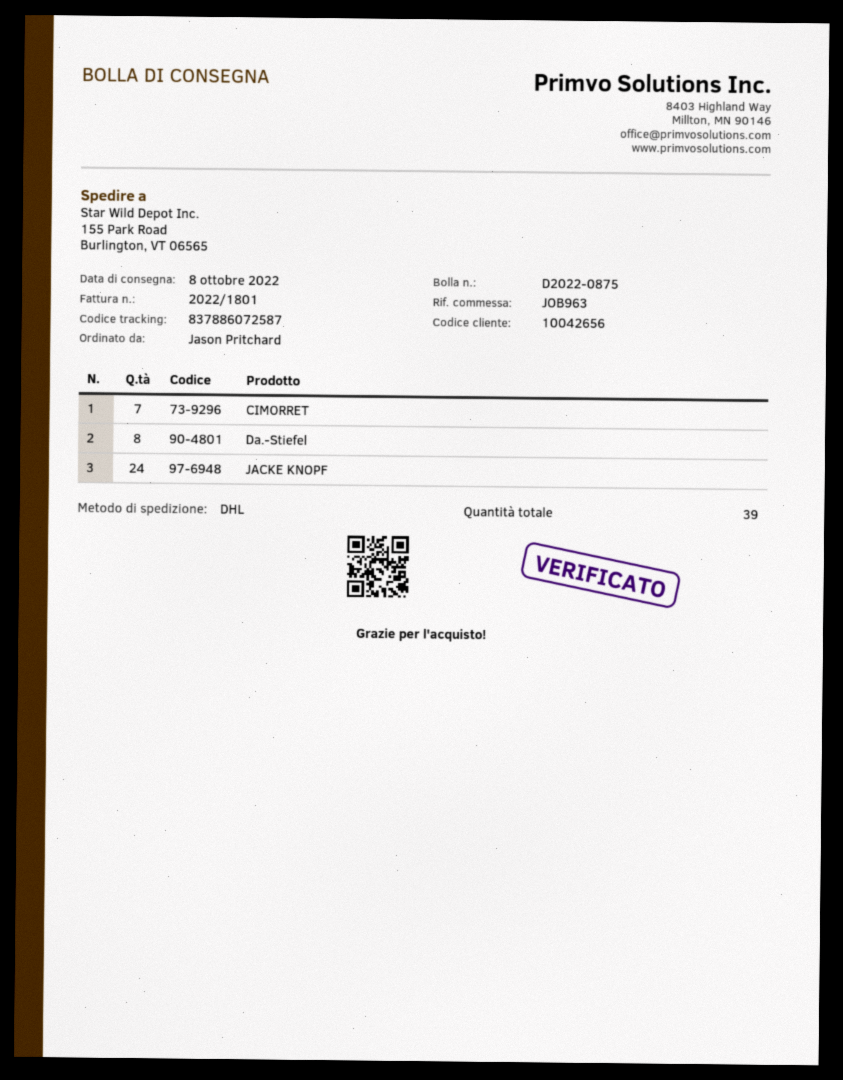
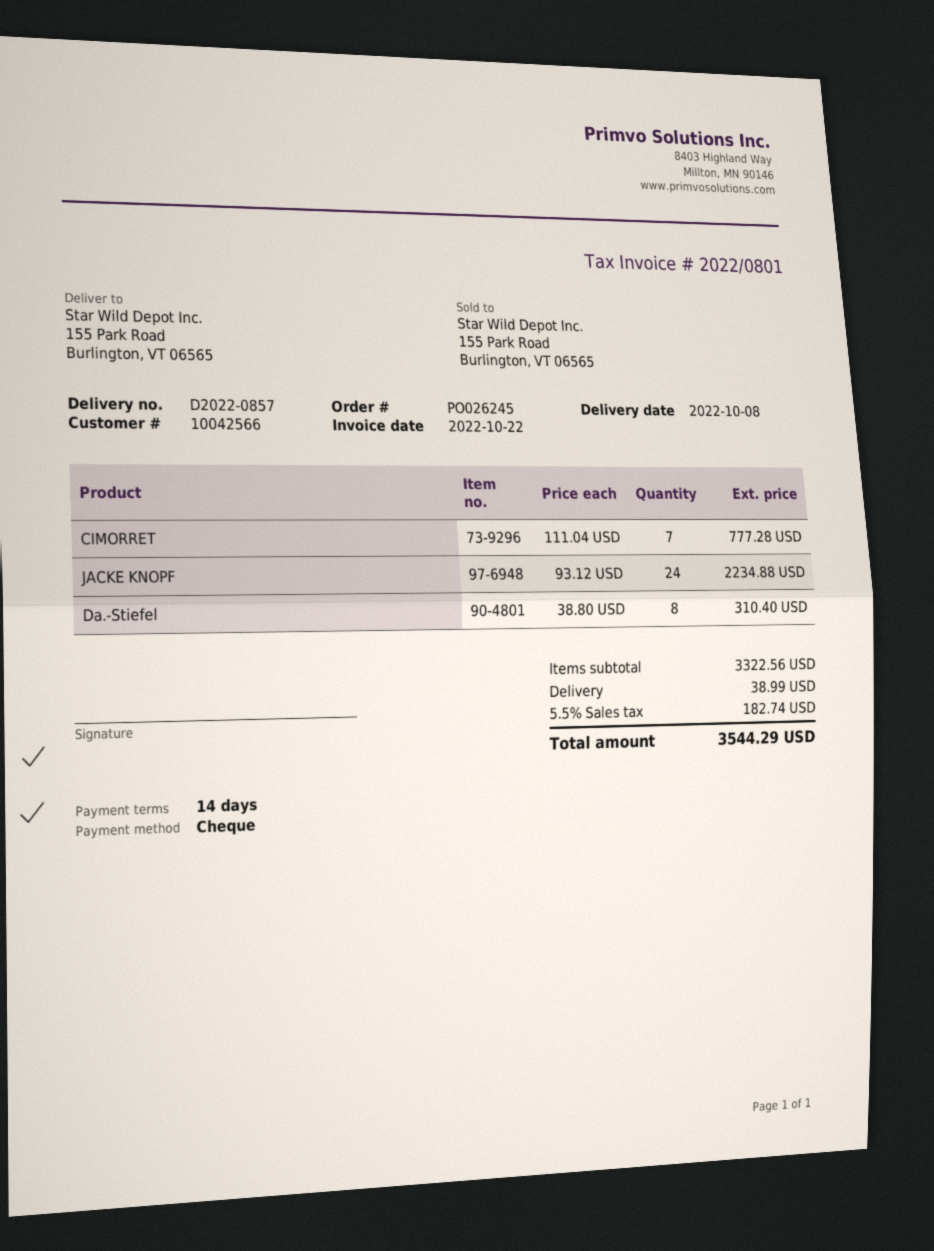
delivery note number: D2022-0875 -> D2022-0857
invoice number: 2022/1801 -> 2022/0801
customer number: 10042656 -> 10042566

